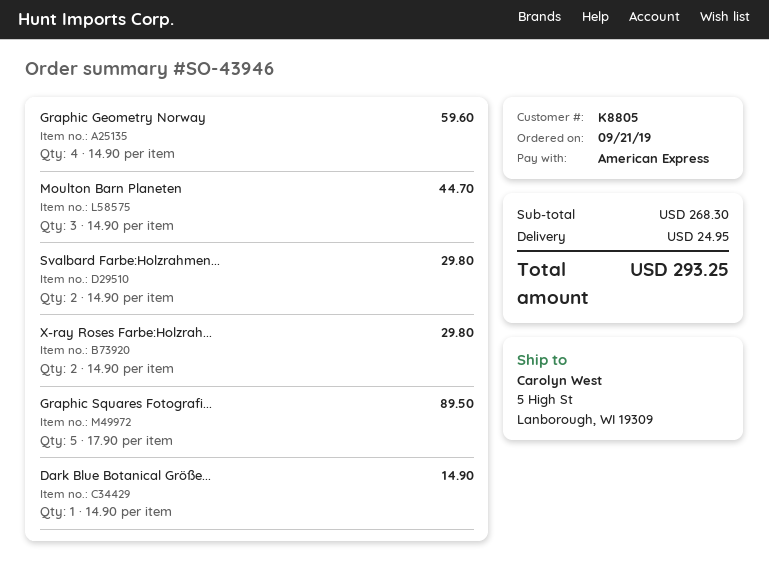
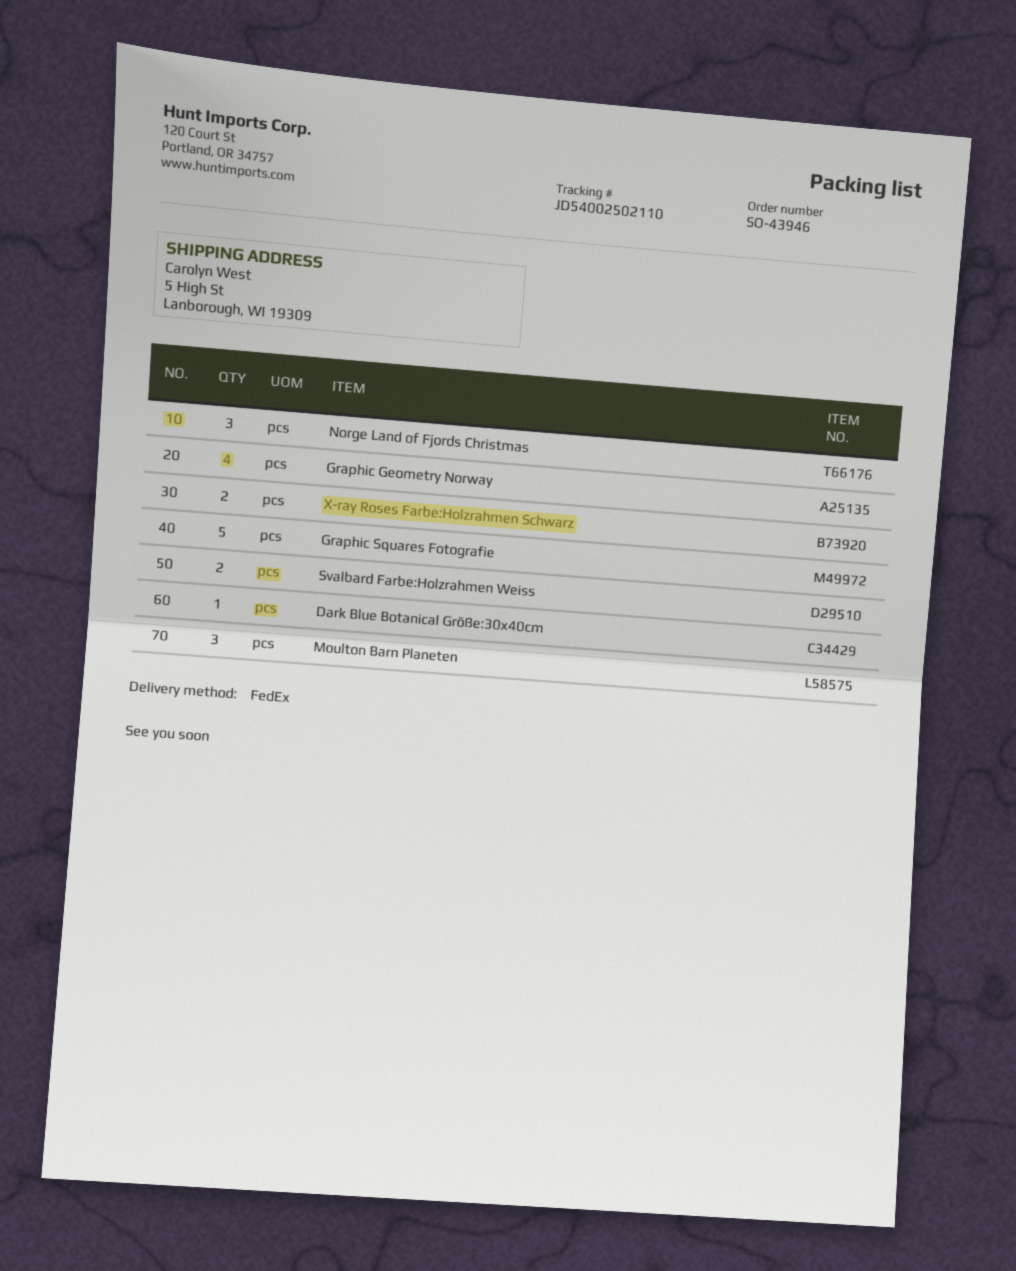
Norge Land of Fjords Christmas: none -> 3

